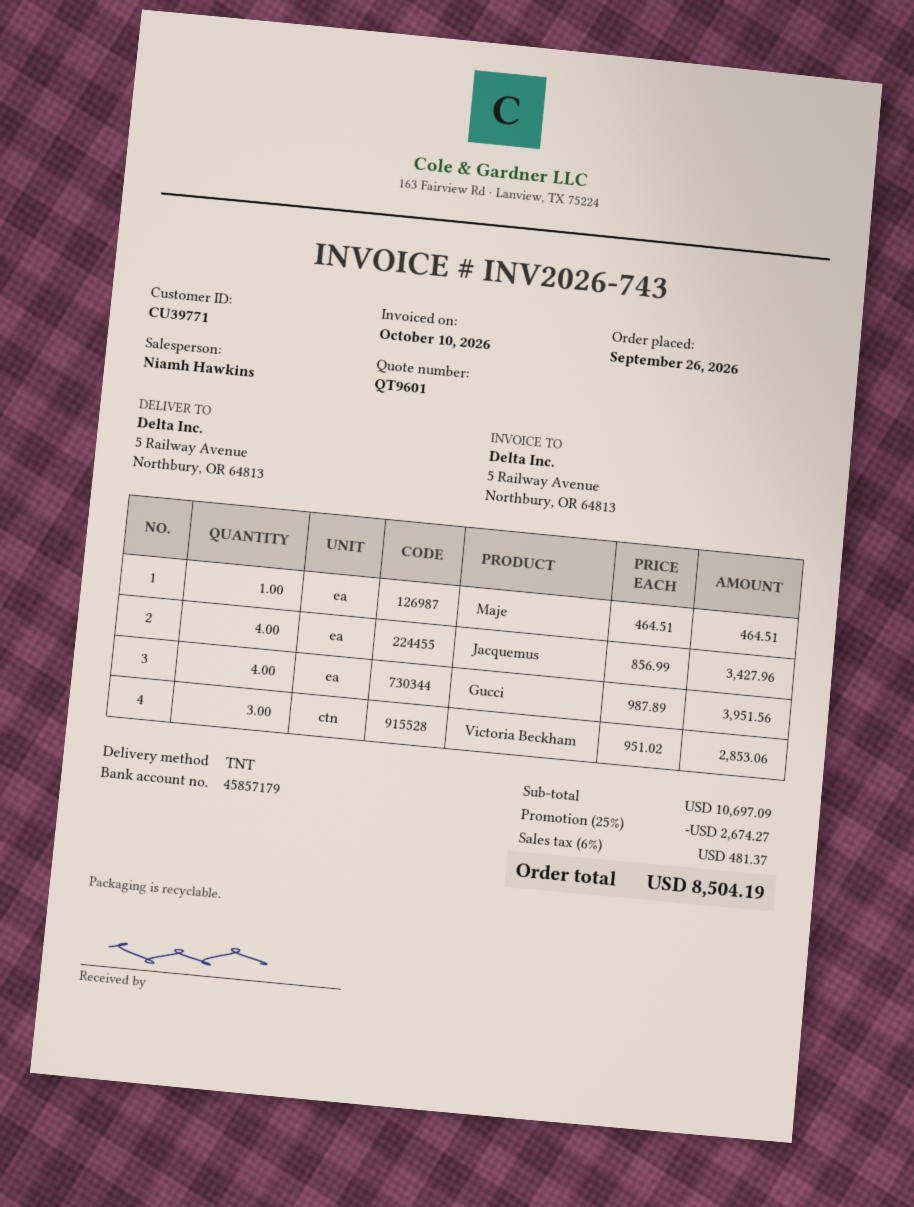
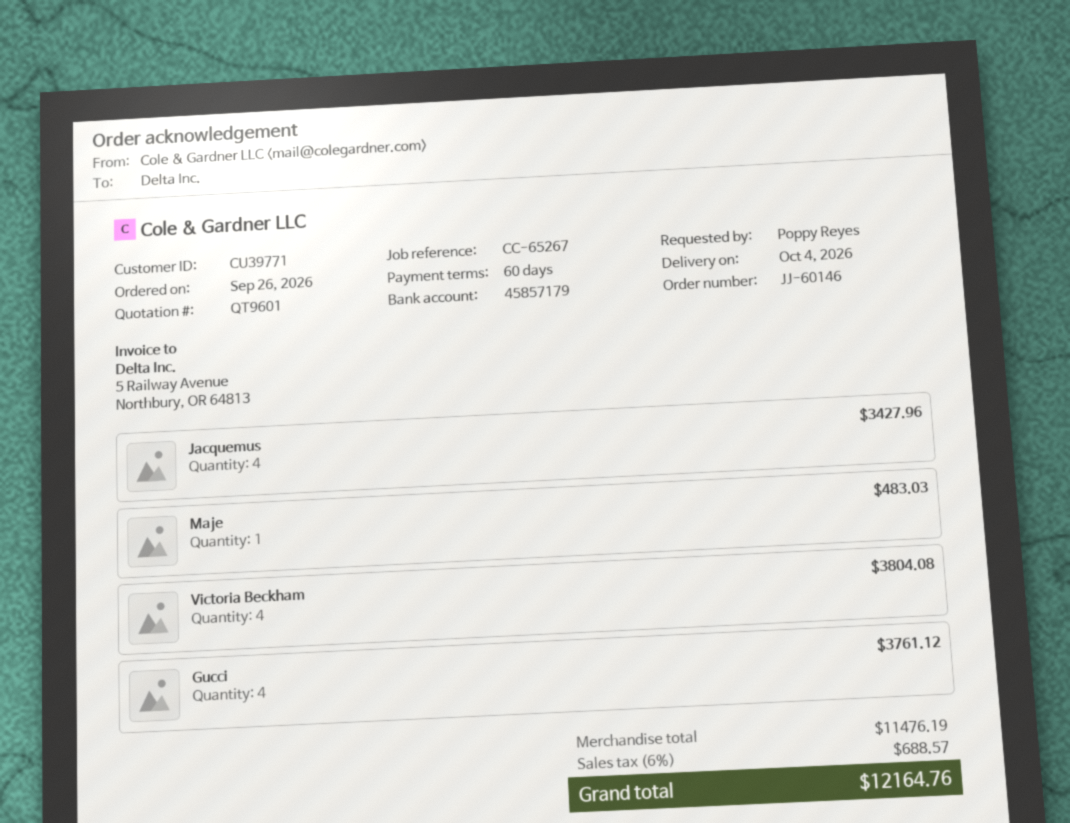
Maje: 1 for 464.51 -> 1 for 483.03
Gucci: 4 for 3951.56 -> 4 for 3761.12
Victoria Beckham: 3 for 2853.06 -> 4 for 3804.08
subtotal: 10697.09 -> 11476.19
discount: 25% = 2674.27 -> none
tax: 6% = 481.37 -> 6% = 688.57
total: 8504.19 -> 12164.76

